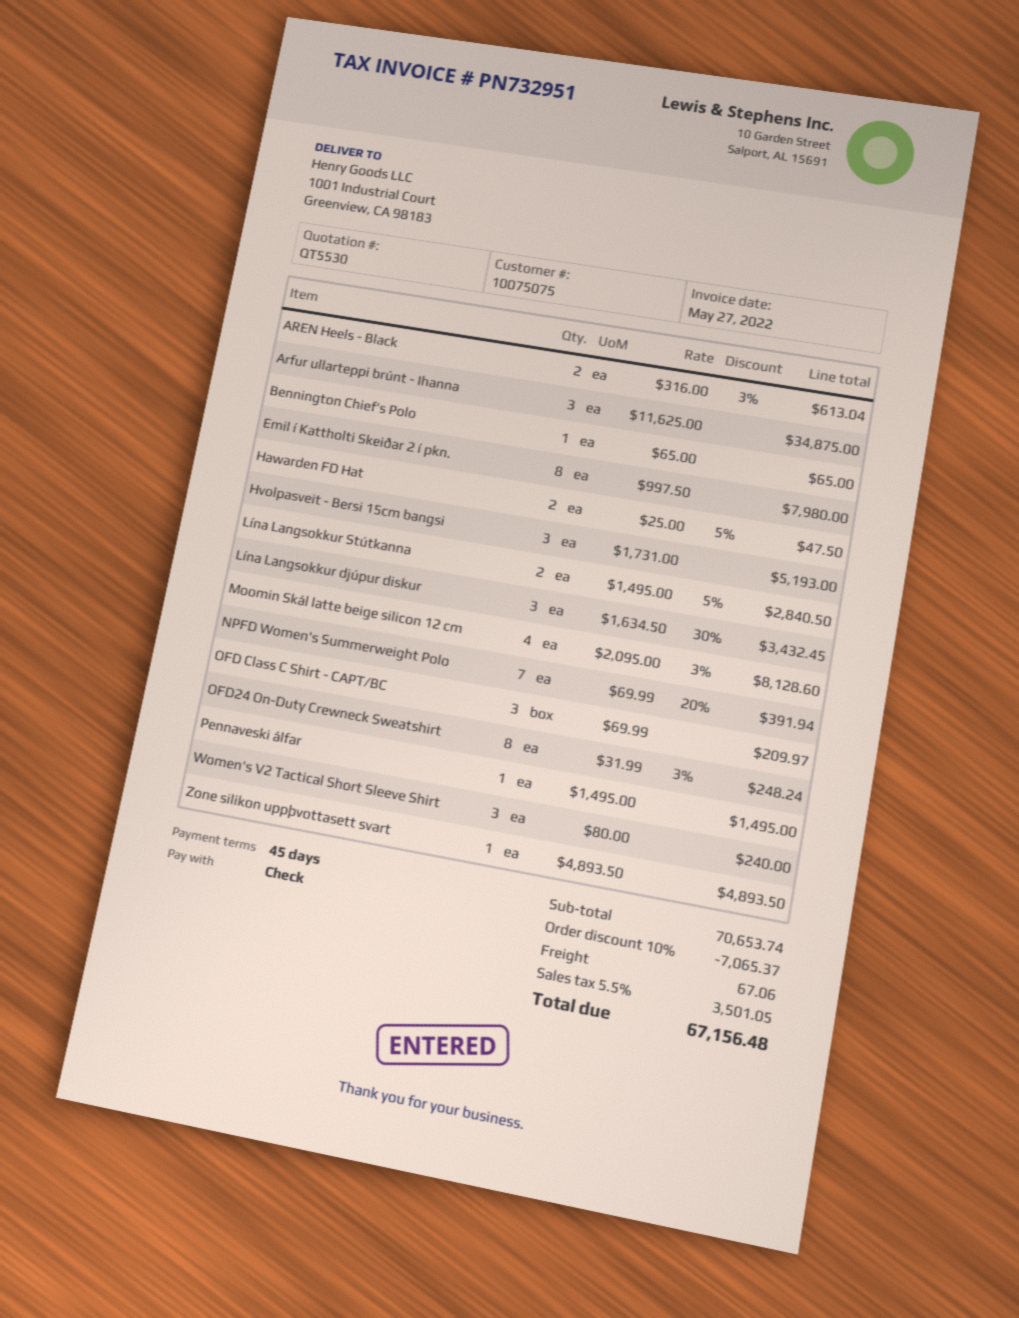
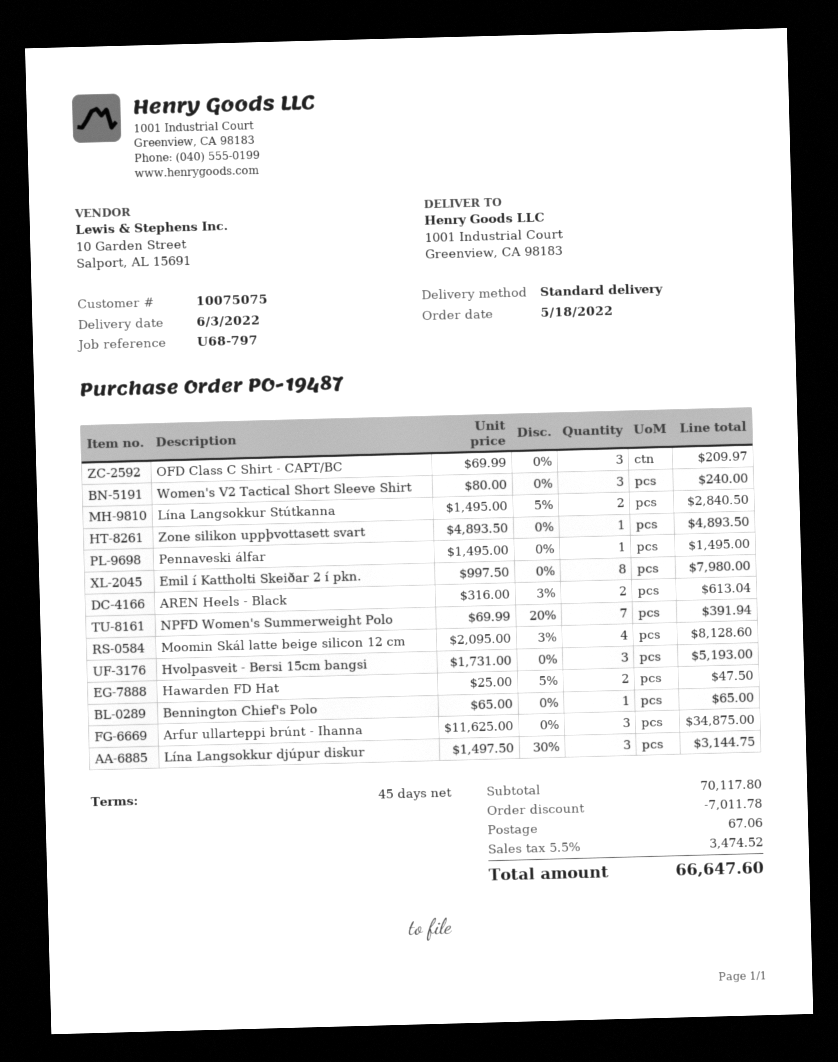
Lína Langsokkur djúpur diskur: 3 x 1634.50 - 30% = 3432.45 -> 3 x 1497.50 - 30% = 3144.75
OFD24 On-Duty Crewneck Sweatshirt: 8 x 31.99 - 3% = 248.24 -> none
subtotal: 70653.74 -> 70117.80
discount: 7065.37 -> 7011.78
tax: 5.5% = 3501.05 -> 5.5% = 3474.52
total: 67156.48 -> 66647.60

